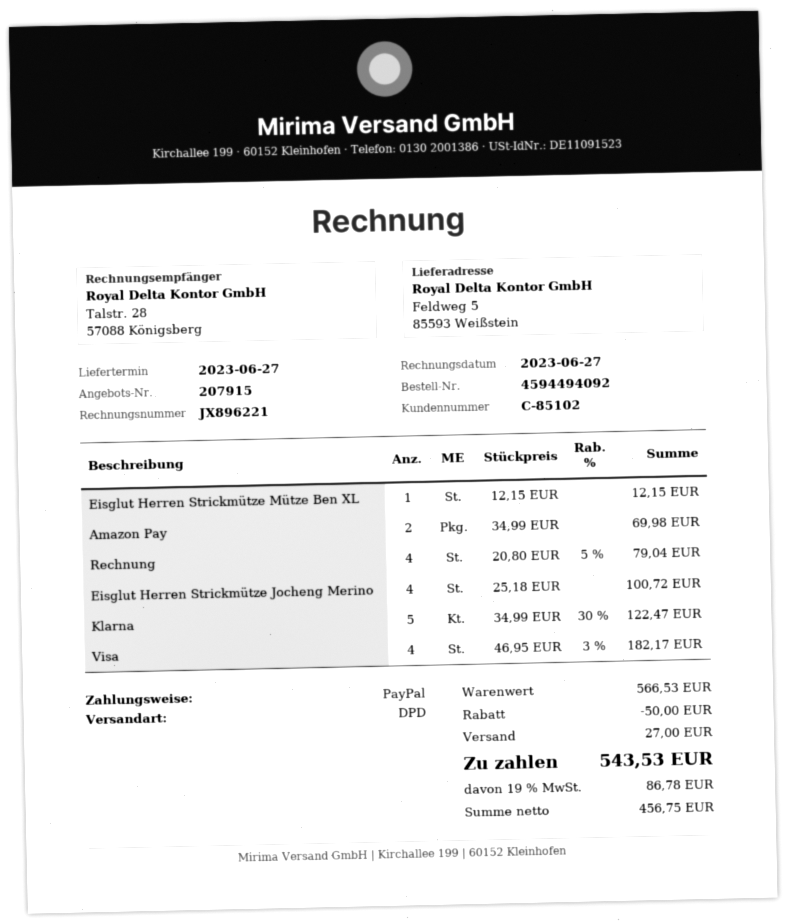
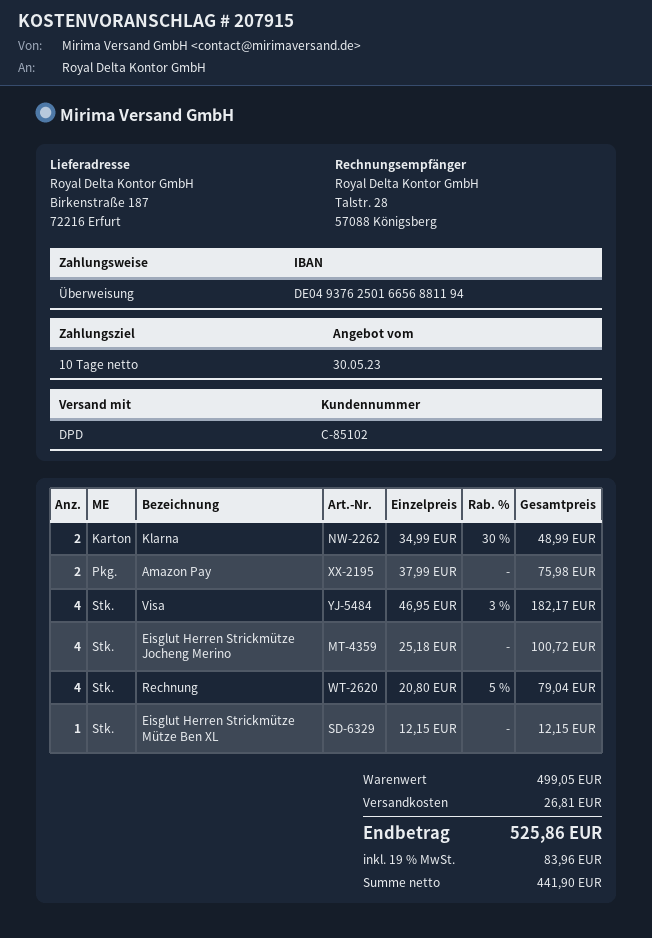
payment method: PayPal -> bank transfer
ship to: Feldweg 5, 85593 Weißstein -> Birkenstraße 187, 72216 Erfurt
Amazon Pay: 2 x 34.99 = 69.98 -> 2 x 37.99 = 75.98
Klarna: 5 x 34.99 - 30% = 122.47 -> 2 x 34.99 - 30% = 48.99
subtotal: 566.53 -> 499.05
discount: 50.00 -> none
shipping: 27.00 -> 26.81
net: 456.75 -> 441.90
tax: 19% = 86.78 -> 19% = 83.96
total: 543.53 -> 525.86

